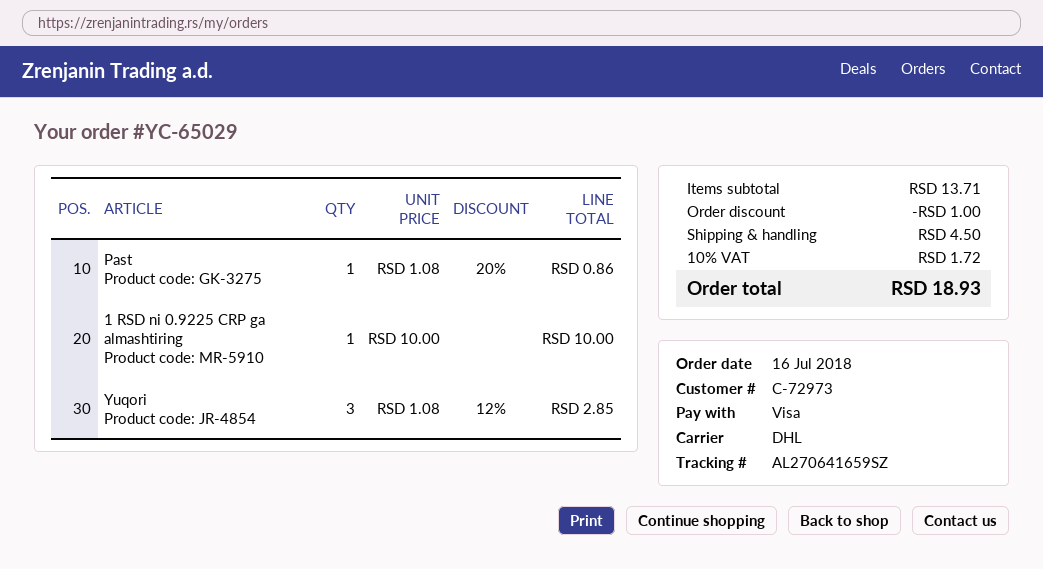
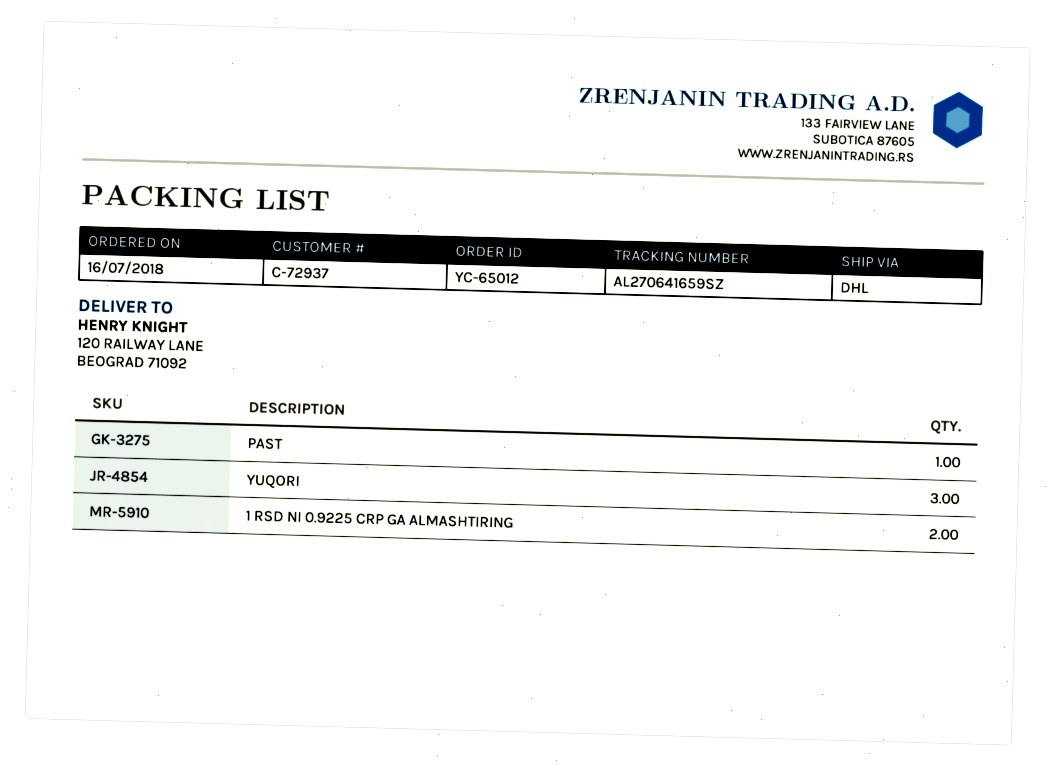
order number: YC-65029 -> YC-65012
customer number: C-72973 -> C-72937
1 RSD ni 0.9225 CRP ga almashtiring: 1 -> 2

